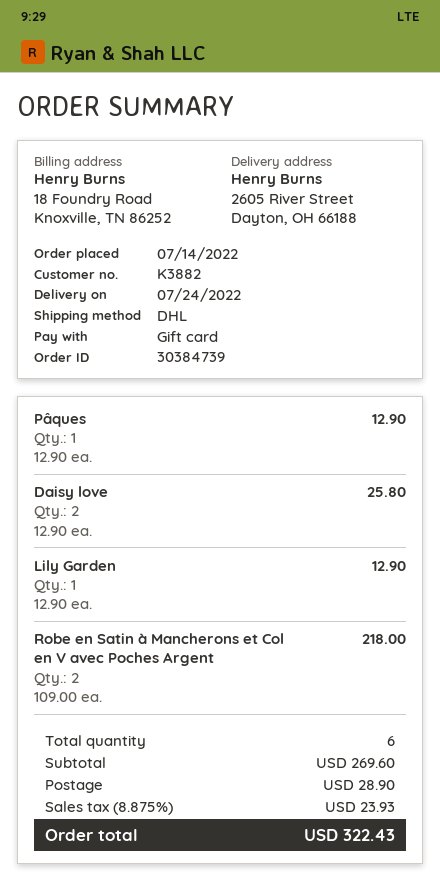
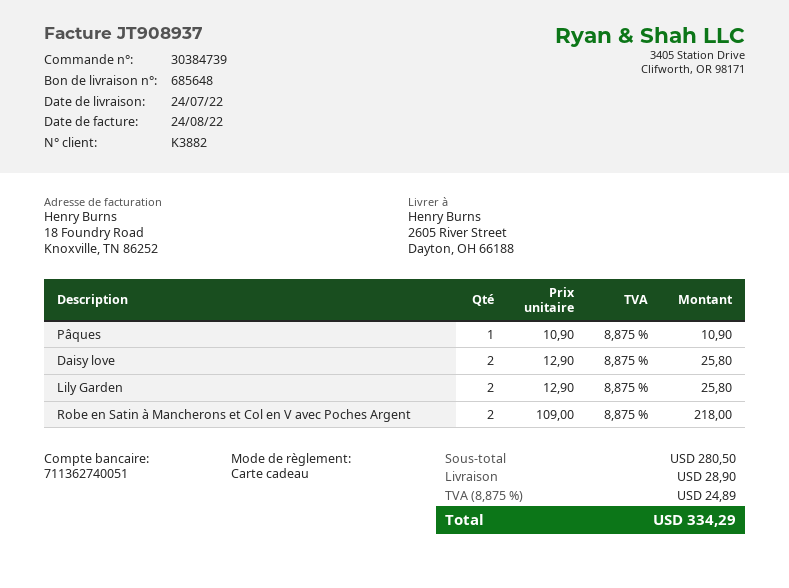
Pâques: 1 x 12.90 = 12.90 -> 1 x 10.90 = 10.90
Lily Garden: 1 x 12.90 = 12.90 -> 2 x 12.90 = 25.80
subtotal: 269.60 -> 280.50
tax: 8.875% = 23.93 -> 8.875% = 24.89
total: 322.43 -> 334.29

